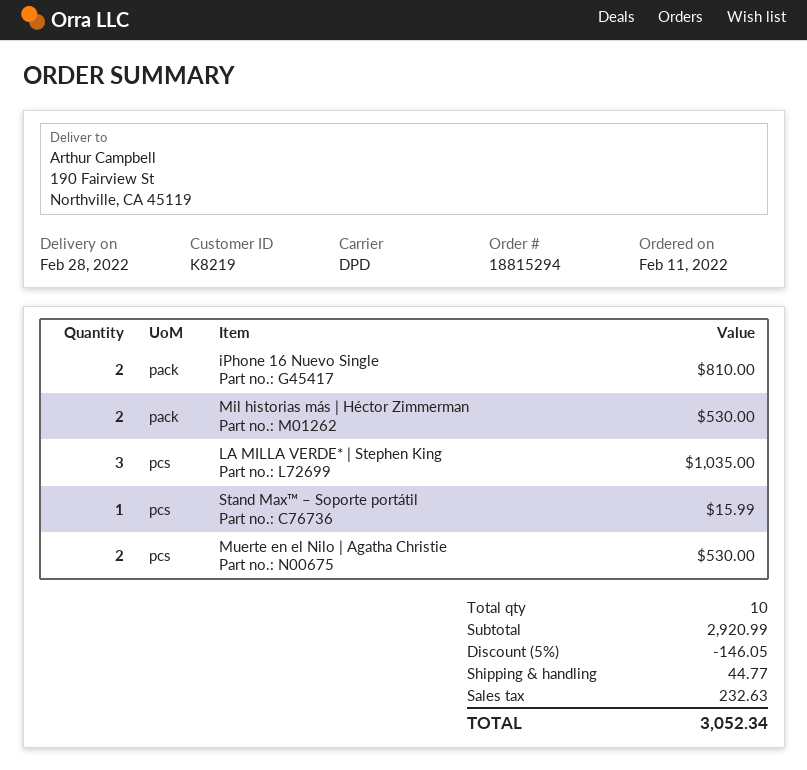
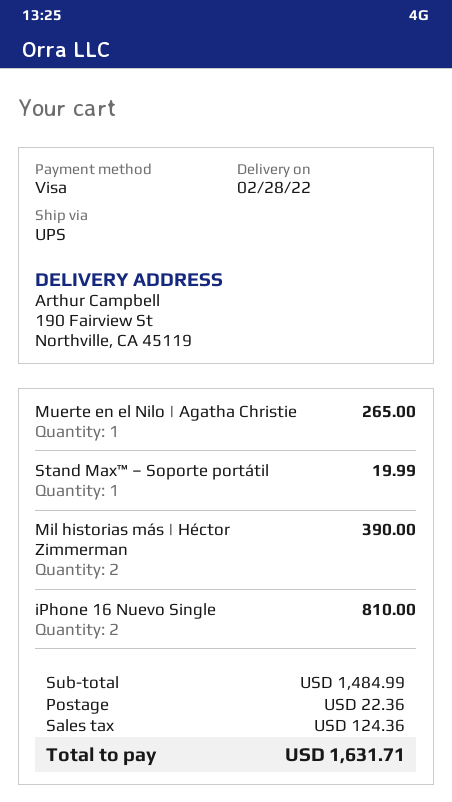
shipping method: DPD -> UPS
Mil historias más | Héctor Zimmerman: 2 for 530.00 -> 2 for 390.00
LA MILLA VERDE* | Stephen King: 3 for 1035.00 -> none
Stand Max™ – Soporte portátil: 1 for 15.99 -> 1 for 19.99
Muerte en el Nilo | Agatha Christie: 2 for 530.00 -> 1 for 265.00
subtotal: 2920.99 -> 1484.99
discount: 5% = 146.05 -> none
shipping: 44.77 -> 22.36
tax: 232.63 -> 124.36
total: 3052.34 -> 1631.71

